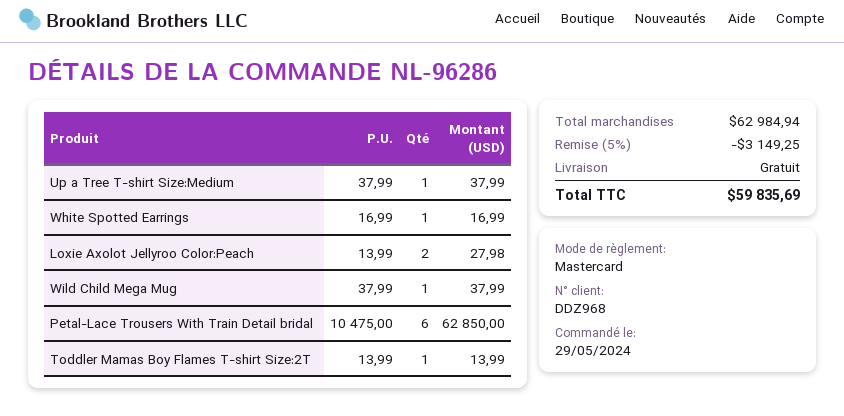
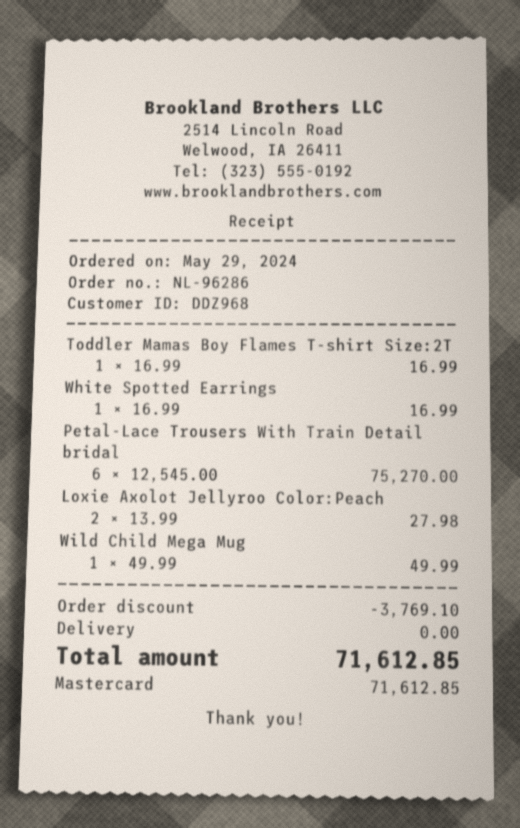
Up a Tree T-shirt Size:Medium: 1 x 37.99 = 37.99 -> none
Wild Child Mega Mug: 1 x 37.99 = 37.99 -> 1 x 49.99 = 49.99
Petal-Lace Trousers With Train Detail bridal: 6 x 10475.00 = 62850.00 -> 6 x 12545.00 = 75270.00
Toddler Mamas Boy Flames T-shirt Size:2T: 1 x 13.99 = 13.99 -> 1 x 16.99 = 16.99
discount: 3149.25 -> 3769.10
total: 59835.69 -> 71612.85

